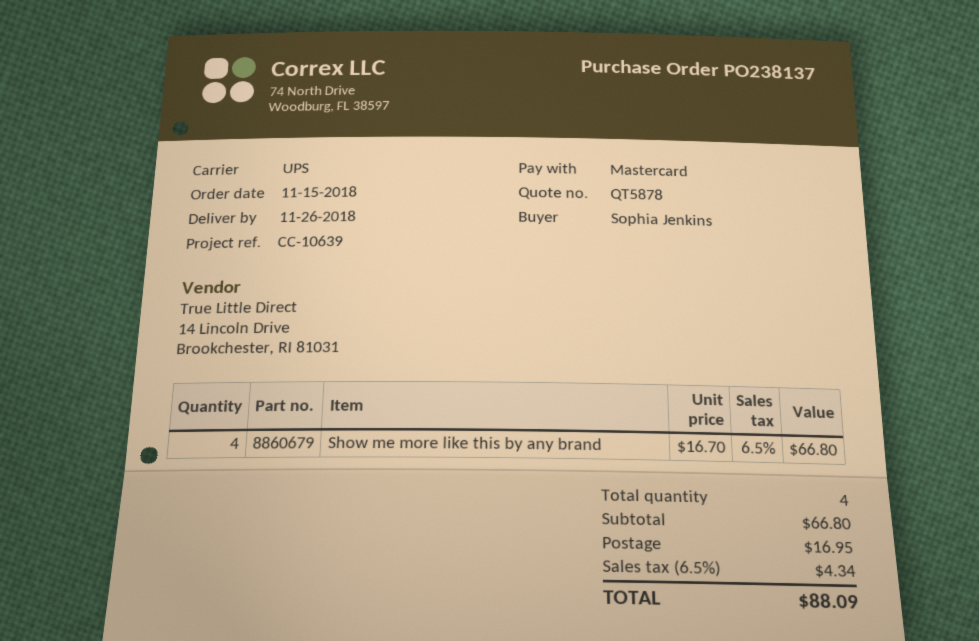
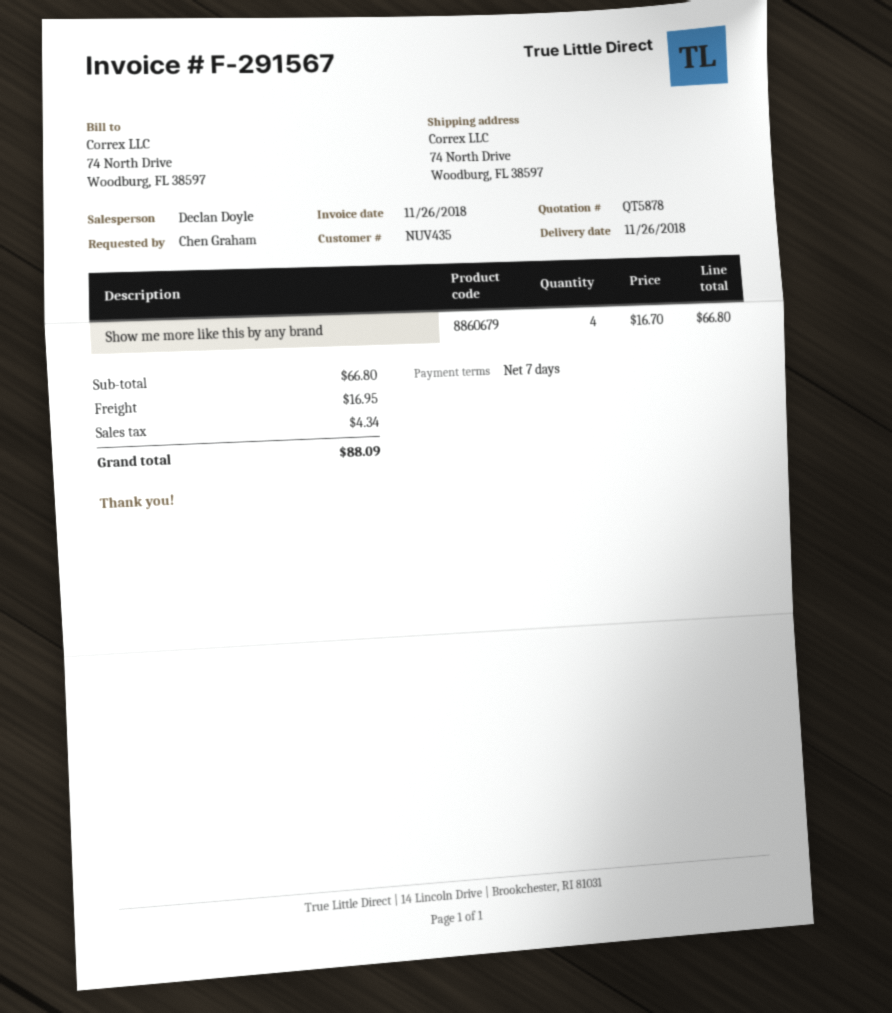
ordered by: Sophia Jenkins -> Chen Graham

